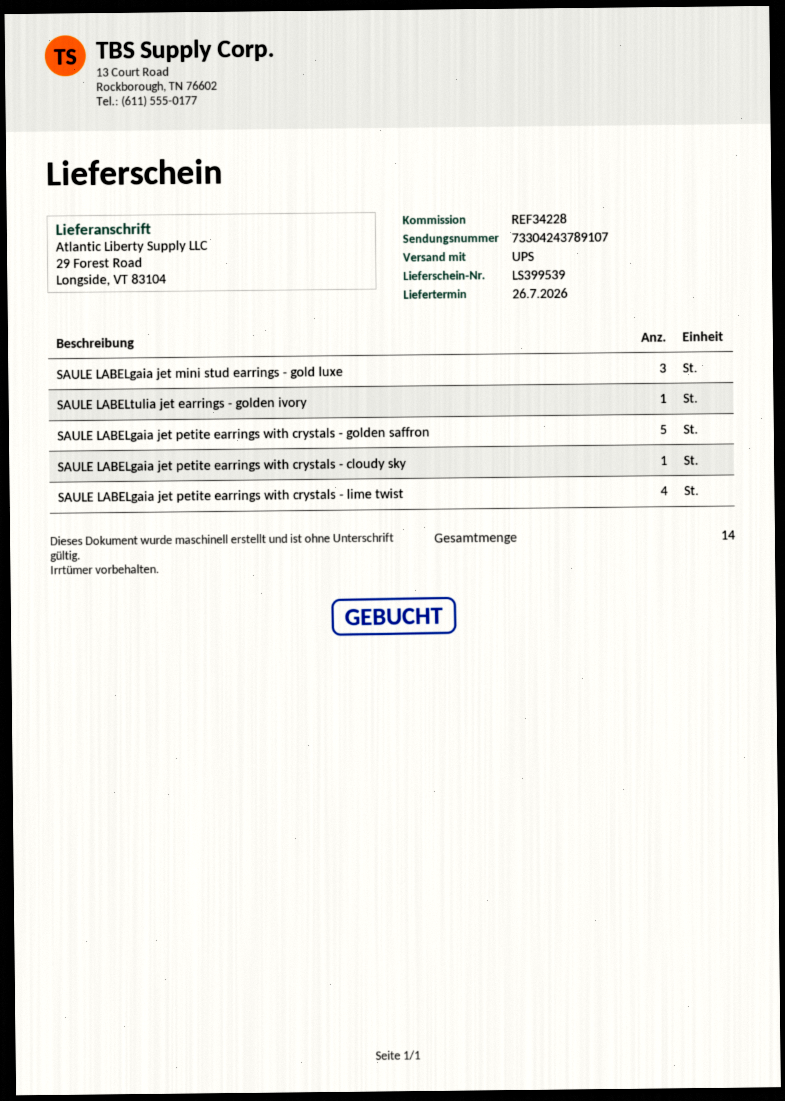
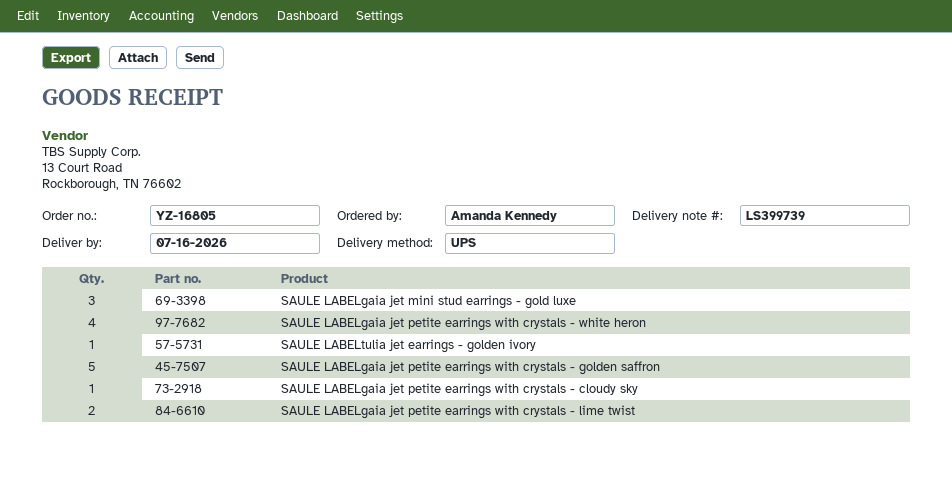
delivery note number: LS399539 -> LS399739
delivery date: 2026-07-26 -> 2026-07-16
SAULE LABELgaia jet petite earrings with crystals - lime twist: 4 -> 2
SAULE LABELgaia jet petite earrings with crystals - white heron: none -> 4

